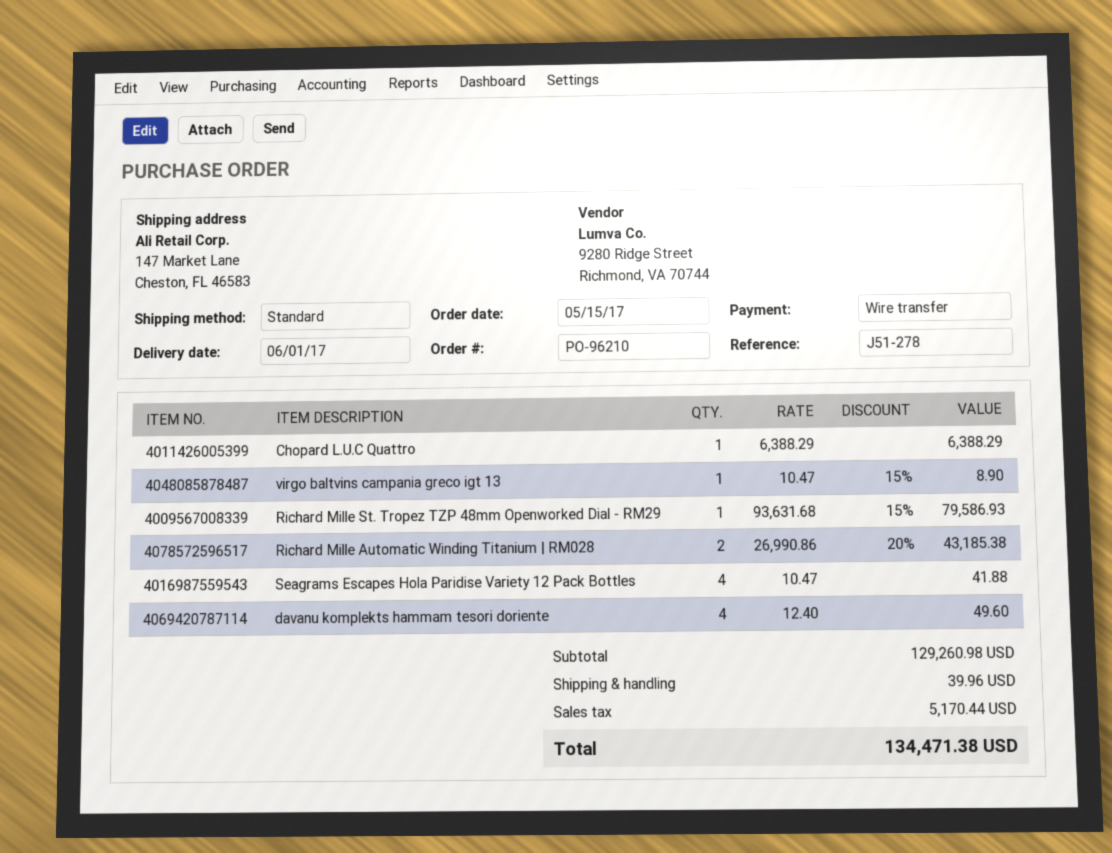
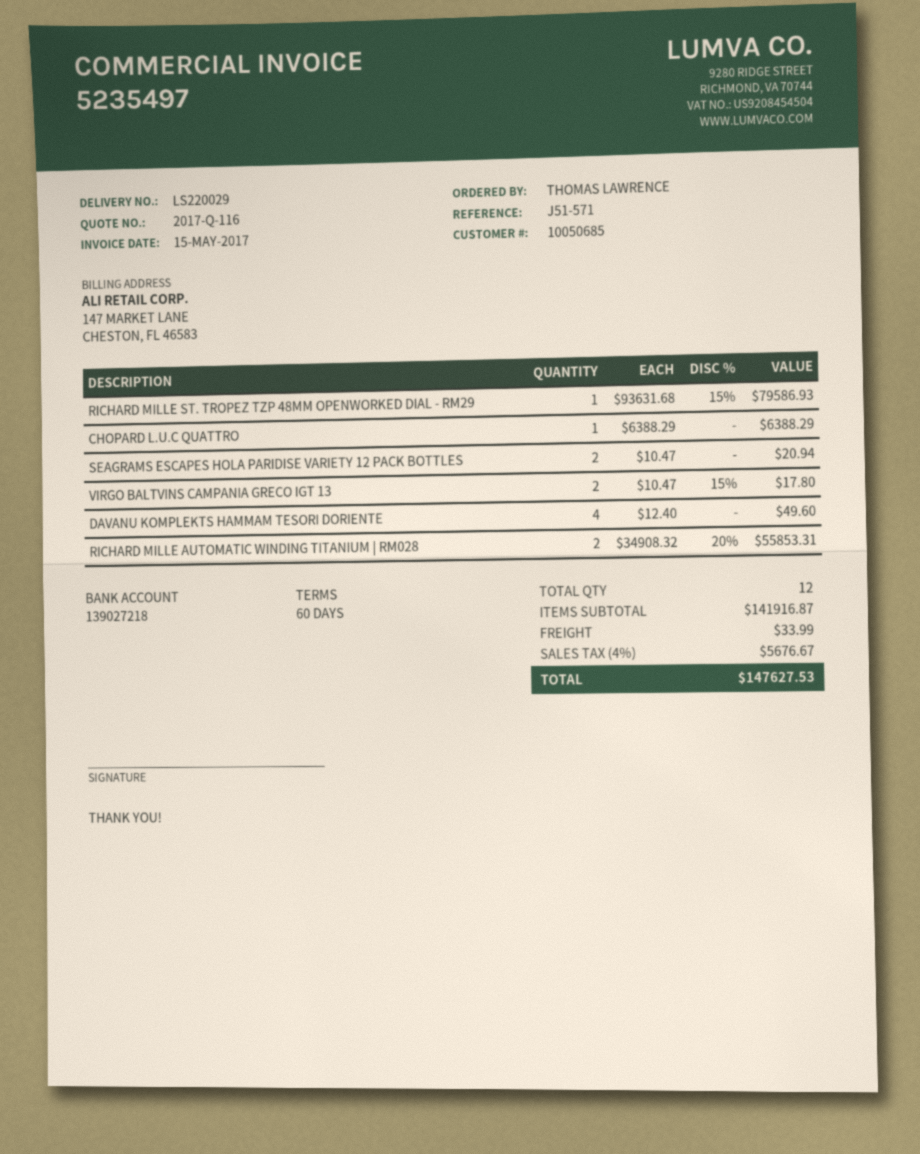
reference: J51-278 -> J51-571
virgo baltvins campania greco igt 13: 1 x 10.47 - 15% = 8.90 -> 2 x 10.47 - 15% = 17.80
Richard Mille Automatic Winding Titanium | RM028: 2 x 26990.86 - 20% = 43185.38 -> 2 x 34908.32 - 20% = 55853.31
Seagrams Escapes Hola Paridise Variety 12 Pack Bottles: 4 x 10.47 = 41.88 -> 2 x 10.47 = 20.94
subtotal: 129260.98 -> 141916.87
shipping: 39.96 -> 33.99
tax: 5170.44 -> 5676.67
total: 134471.38 -> 147627.53

